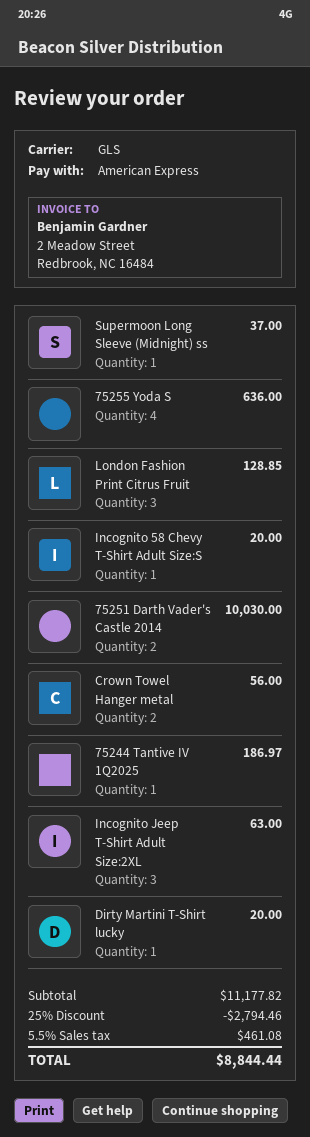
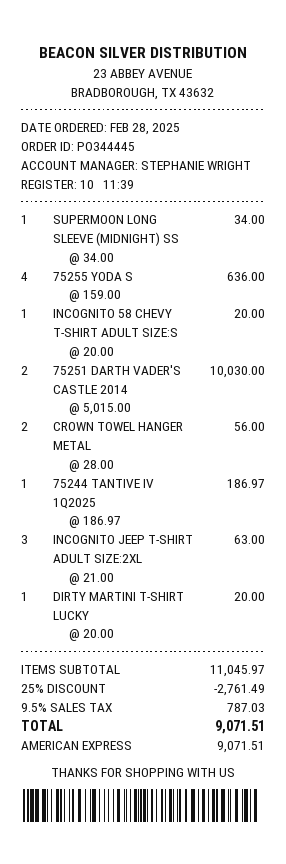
Supermoon Long Sleeve (Midnight) ss: 1 for 37.00 -> 1 for 34.00
London Fashion Print Citrus Fruit: 3 for 128.85 -> none
subtotal: 11177.82 -> 11045.97
discount: 25% = 2794.46 -> 25% = 2761.49
tax: 5.5% = 461.08 -> 9.5% = 787.03
total: 8844.44 -> 9071.51

